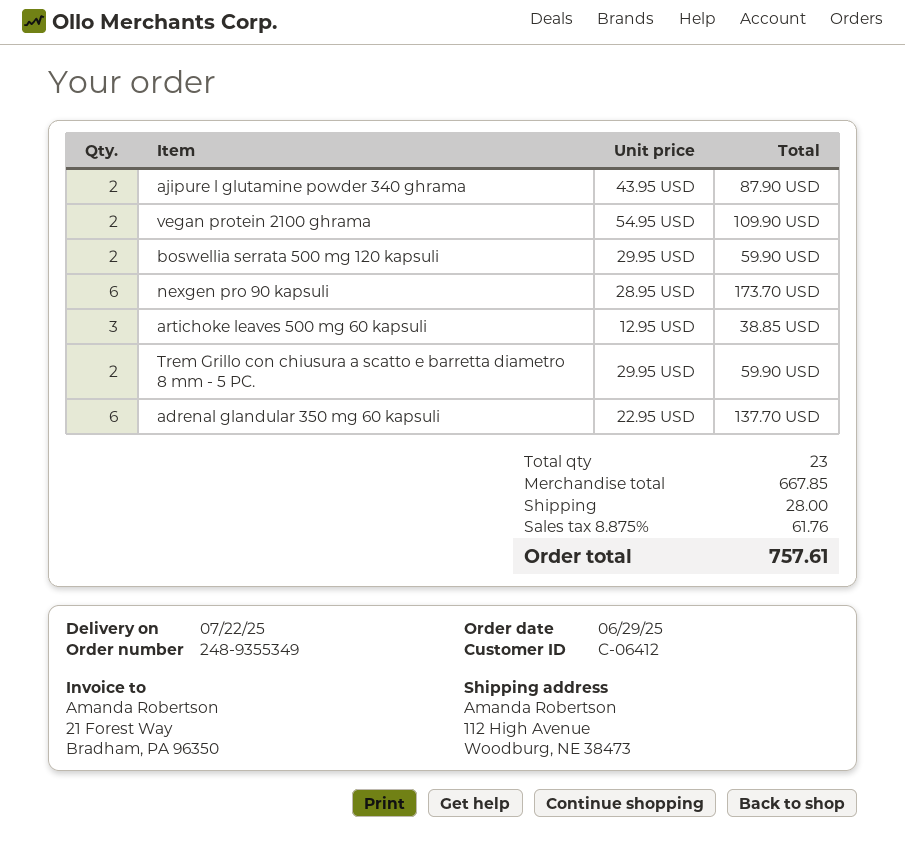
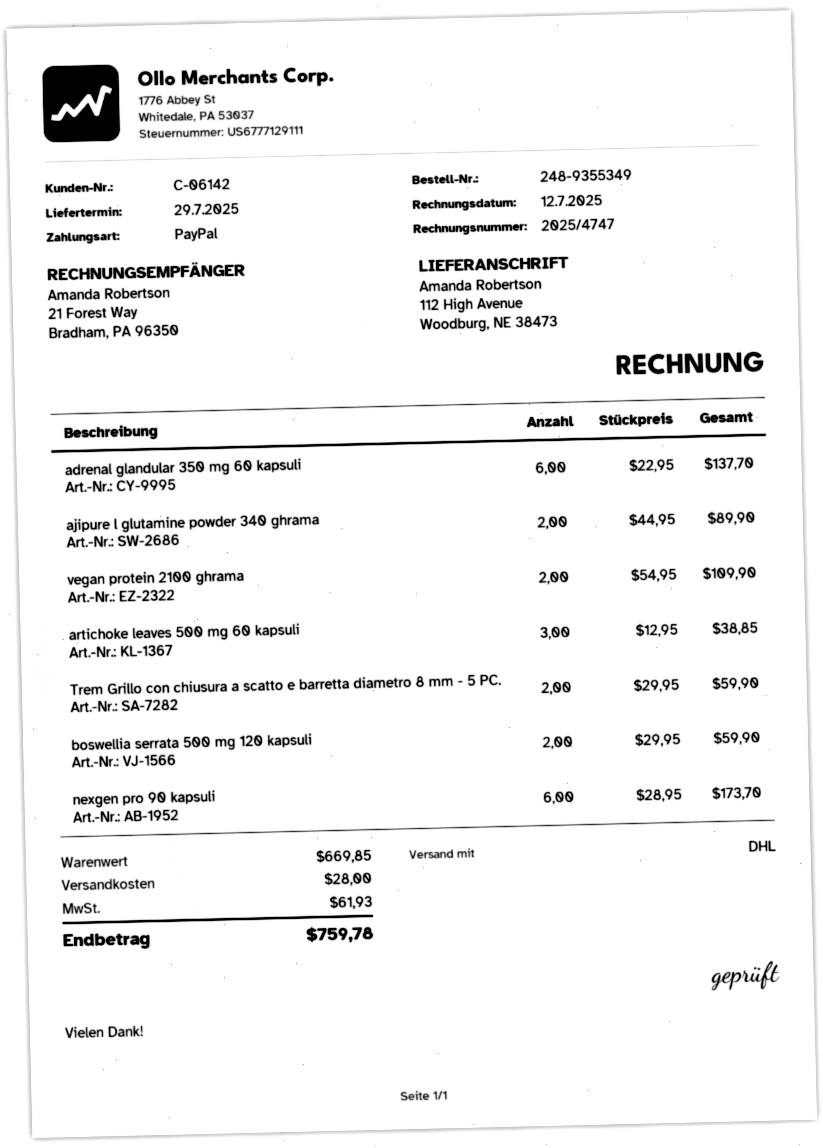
delivery date: 2025-07-22 -> 2025-07-29
customer number: C-06412 -> C-06142
ajipure l glutamine powder 340 ghrama: 2 x 43.95 = 87.90 -> 2 x 44.95 = 89.90
subtotal: 667.85 -> 669.85
tax: 61.76 -> 61.93
total: 757.61 -> 759.78

